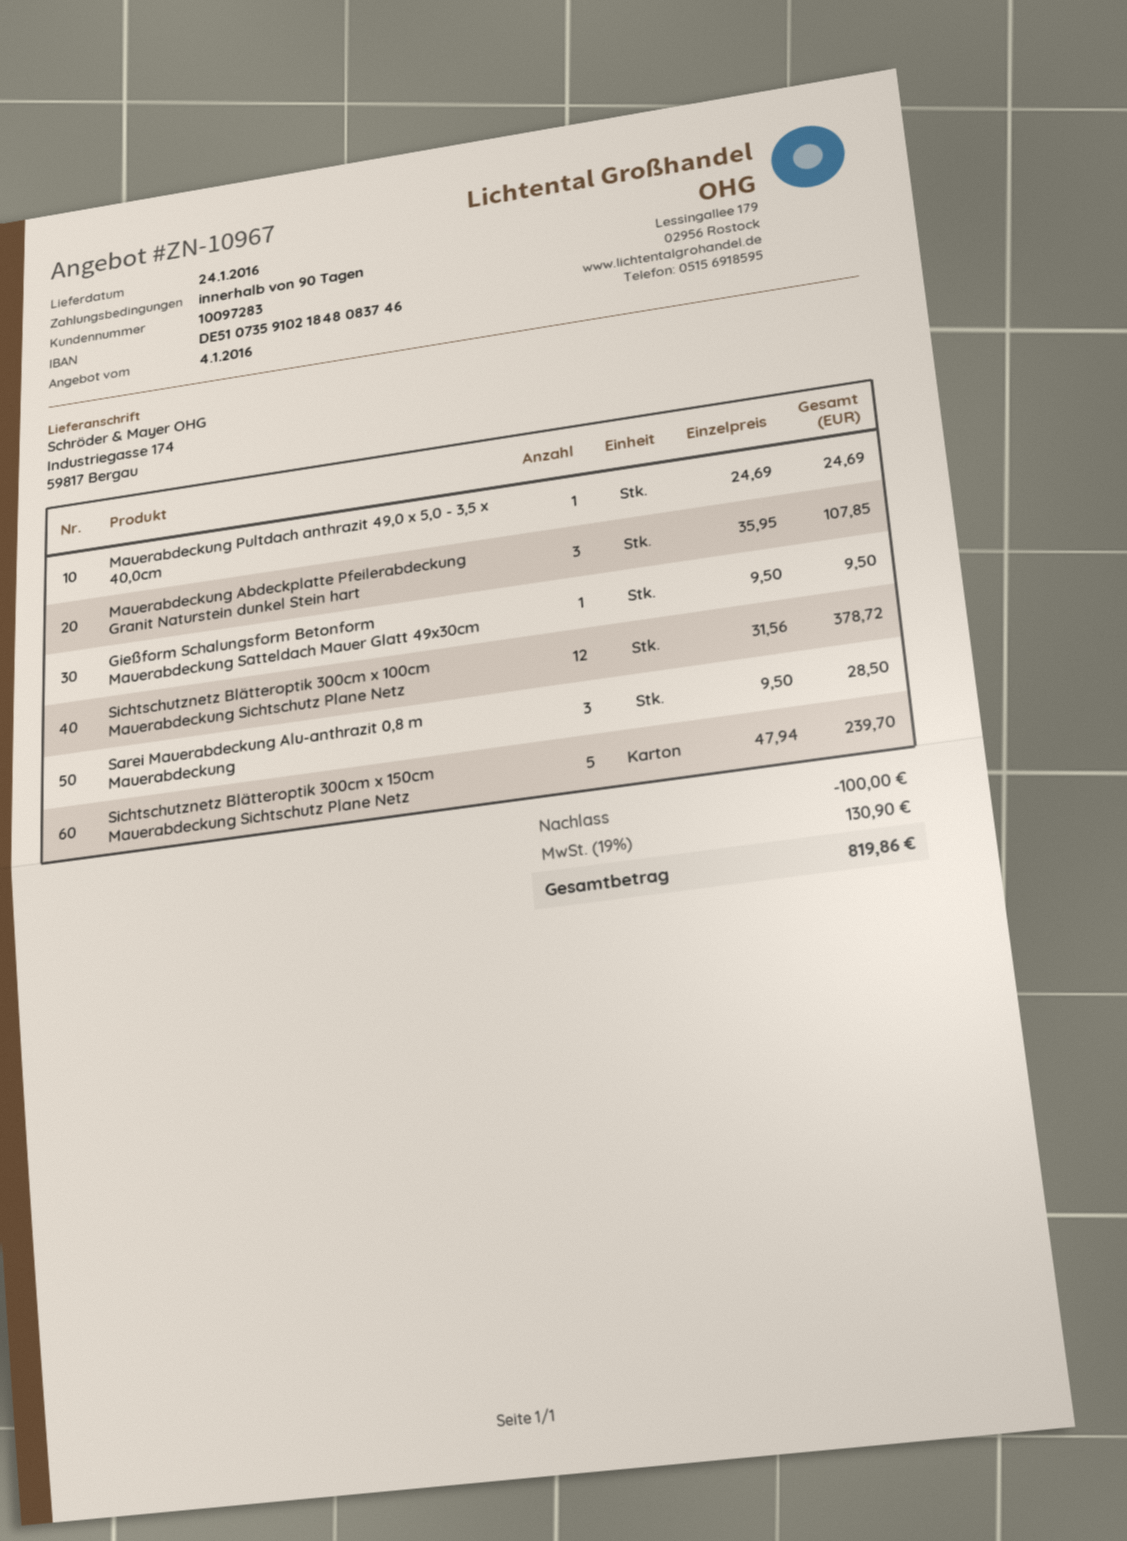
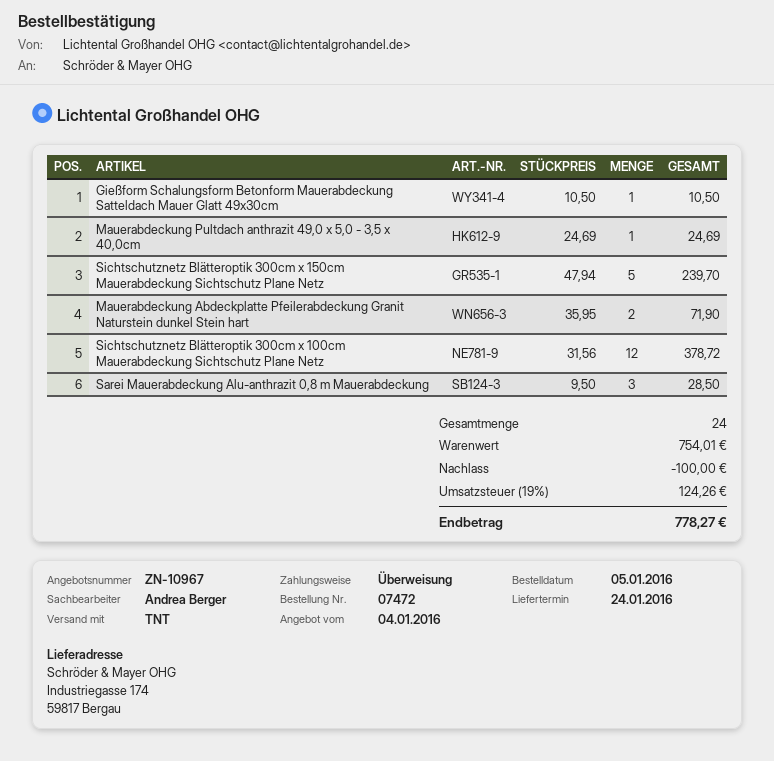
Mauerabdeckung Abdeckplatte Pfeilerabdeckung Granit Naturstein dunkel Stein hart: 3 x 35.95 = 107.85 -> 2 x 35.95 = 71.90
Gießform Schalungsform Betonform Mauerabdeckung Satteldach Mauer Glatt 49x30cm: 1 x 9.50 = 9.50 -> 1 x 10.50 = 10.50
tax: 19% = 130.90 -> 19% = 124.26
total: 819.86 -> 778.27

